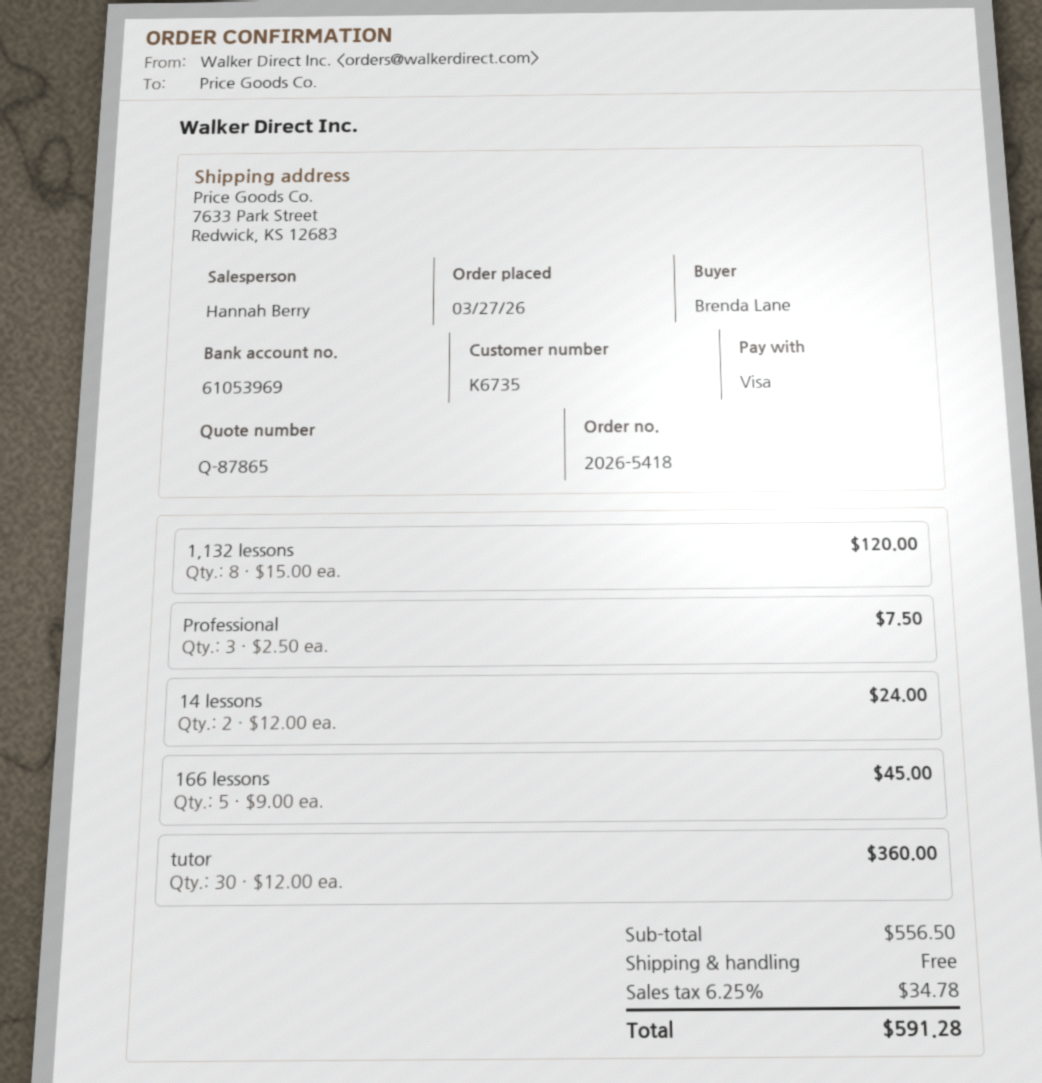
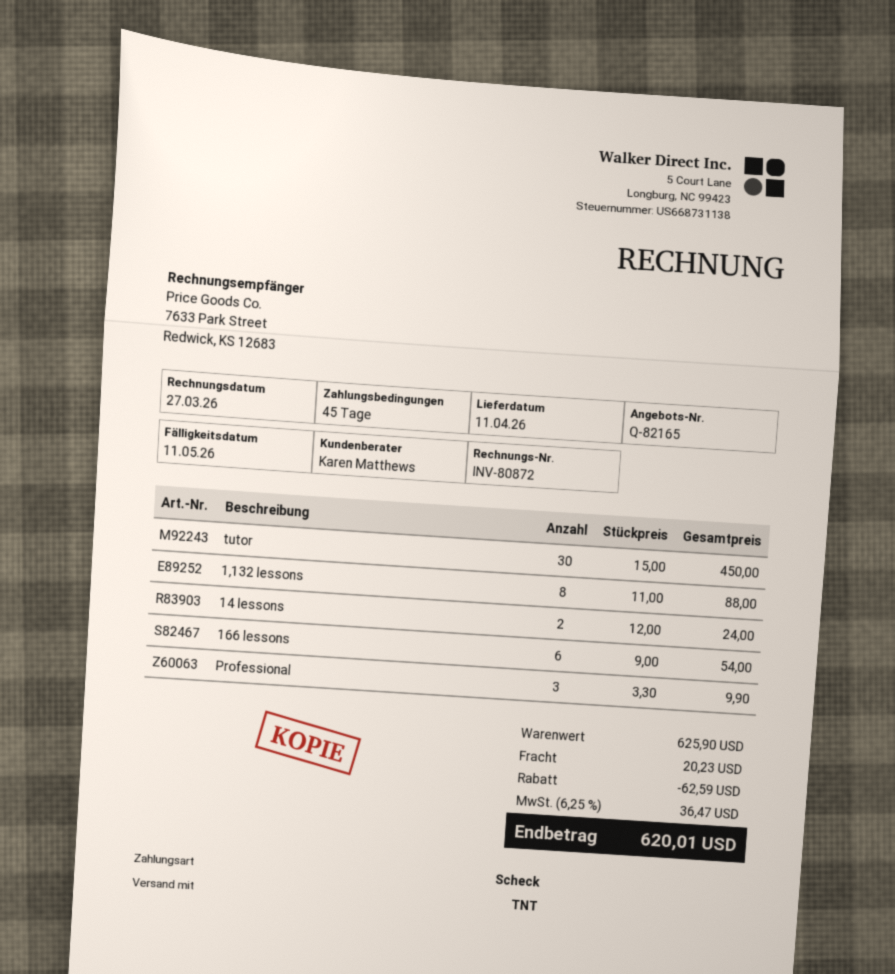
quote number: Q-87865 -> Q-82165
sales rep: Hannah Berry -> Karen Matthews
payment method: Visa -> cheque
1,132 lessons: 8 x 15.00 = 120.00 -> 8 x 11.00 = 88.00
Professional: 3 x 2.50 = 7.50 -> 3 x 3.30 = 9.90
166 lessons: 5 x 9.00 = 45.00 -> 6 x 9.00 = 54.00
tutor: 30 x 12.00 = 360.00 -> 30 x 15.00 = 450.00
subtotal: 556.50 -> 625.90
discount: none -> 62.59
shipping: 0.00 -> 20.23
tax: 6.25% = 34.78 -> 6.25% = 36.47
total: 591.28 -> 620.01

